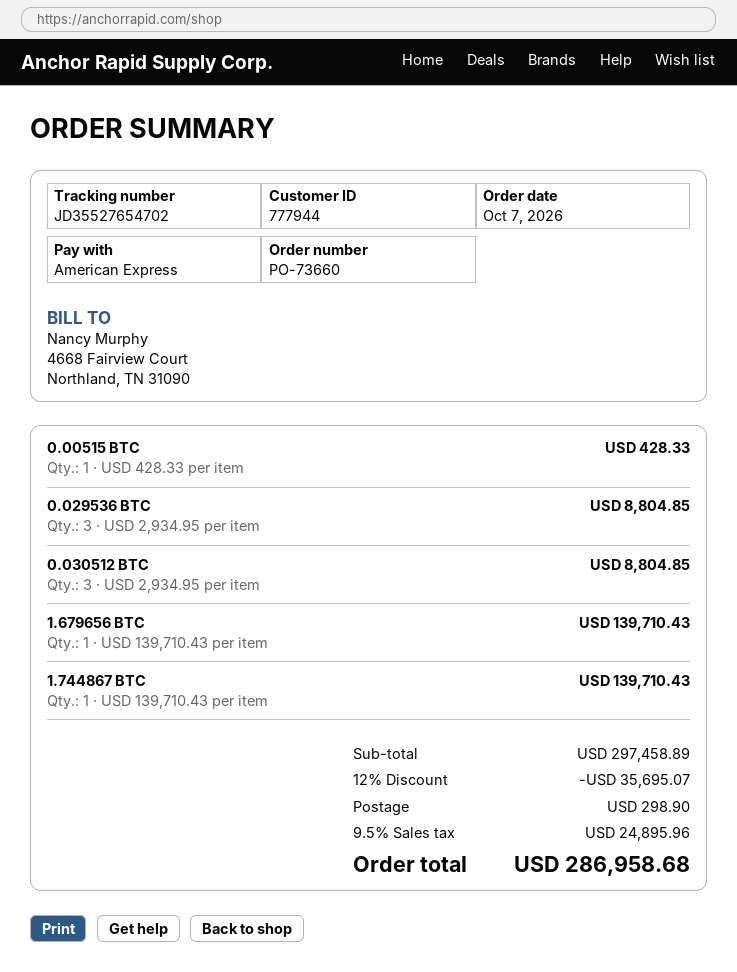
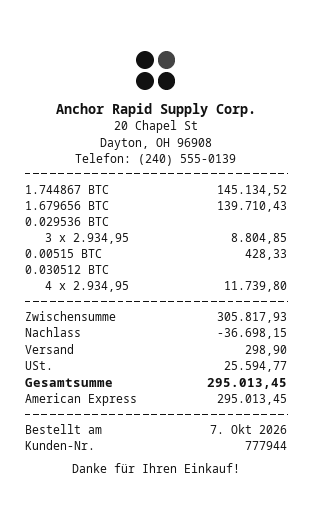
0.030512 BTC: 3 x 2934.95 = 8804.85 -> 4 x 2934.95 = 11739.80
1.744867 BTC: 1 x 139710.43 = 139710.43 -> 1 x 145134.52 = 145134.52
subtotal: 297458.89 -> 305817.93
discount: 35695.07 -> 36698.15
tax: 24895.96 -> 25594.77
total: 286958.68 -> 295013.45

